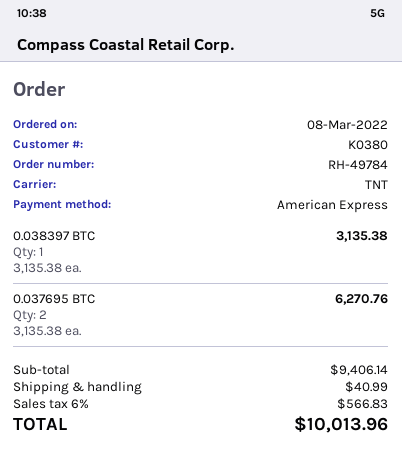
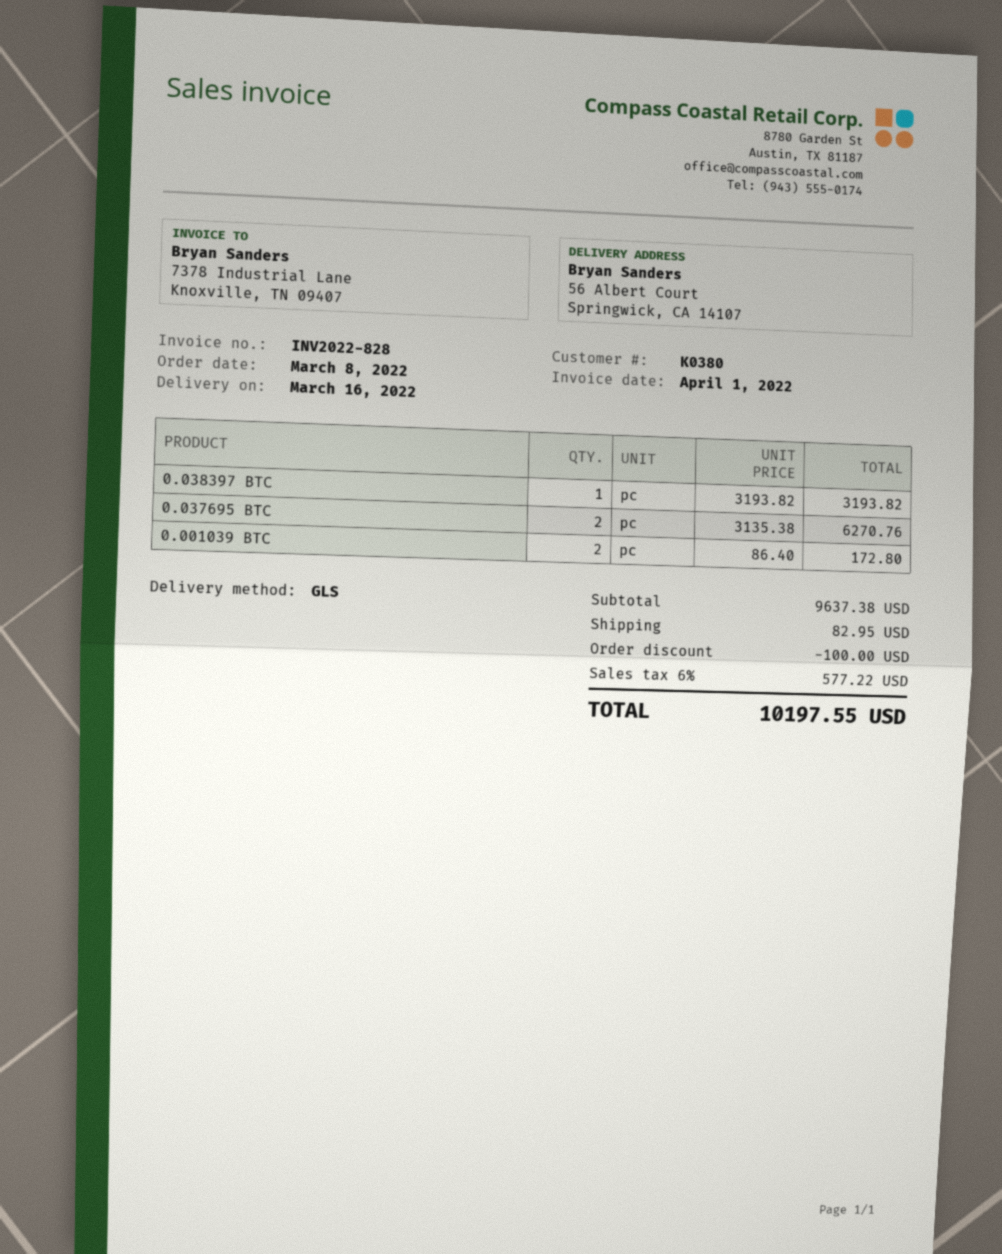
shipping method: TNT -> GLS
0.038397 BTC: 1 x 3135.38 = 3135.38 -> 1 x 3193.82 = 3193.82
0.001039 BTC: none -> 2 x 86.40 = 172.80
subtotal: 9406.14 -> 9637.38
discount: none -> 100.00
shipping: 40.99 -> 82.95
tax: 6% = 566.83 -> 6% = 577.22
total: 10013.96 -> 10197.55

